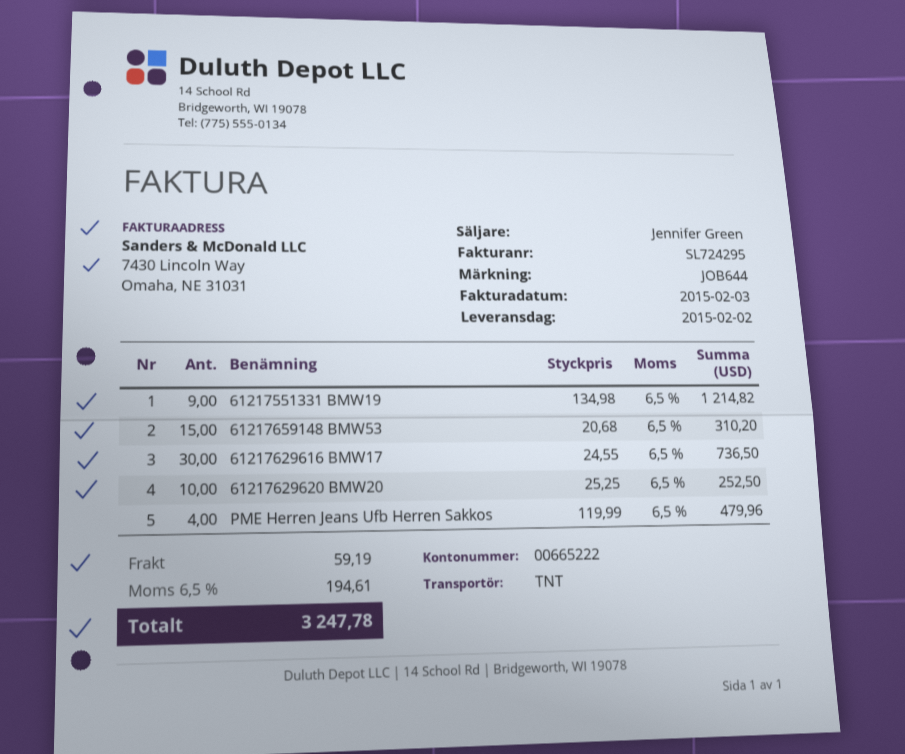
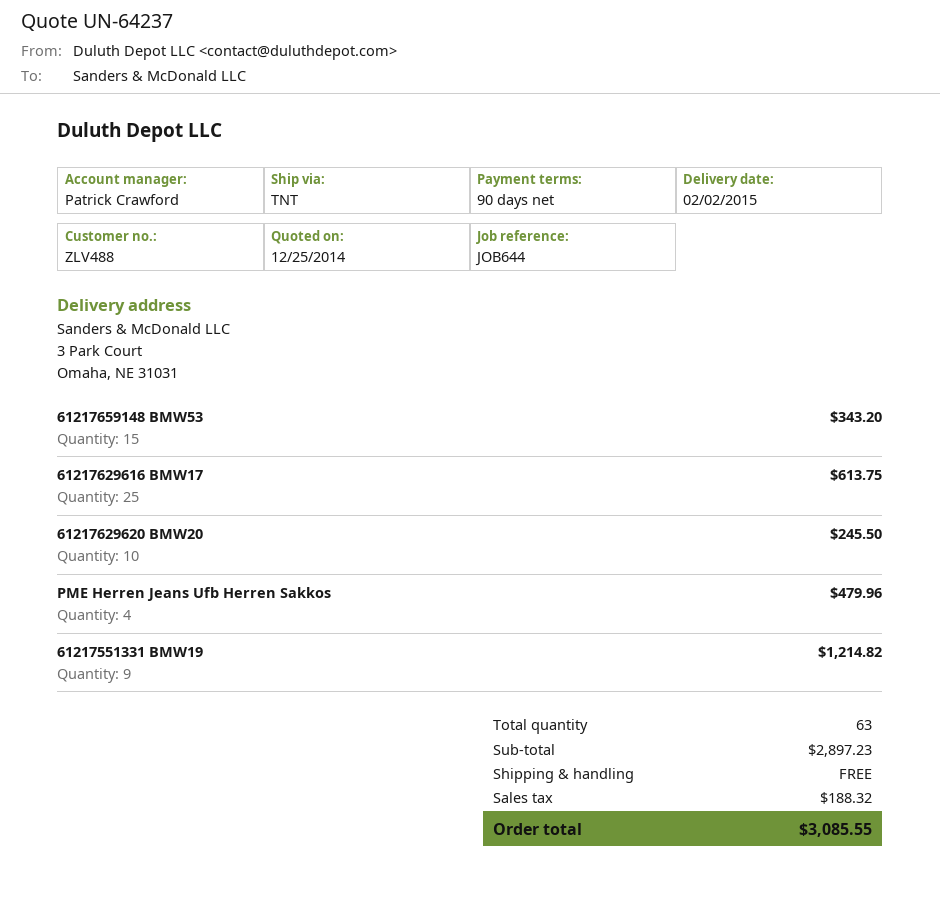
sales rep: Jennifer Green -> Patrick Crawford
61217659148 BMW53: 15 for 310.20 -> 15 for 343.20
61217629616 BMW17: 30 for 736.50 -> 25 for 613.75
61217629620 BMW20: 10 for 252.50 -> 10 for 245.50
shipping: 59.19 -> 0.00
tax: 194.61 -> 188.32
total: 3247.78 -> 3085.55

